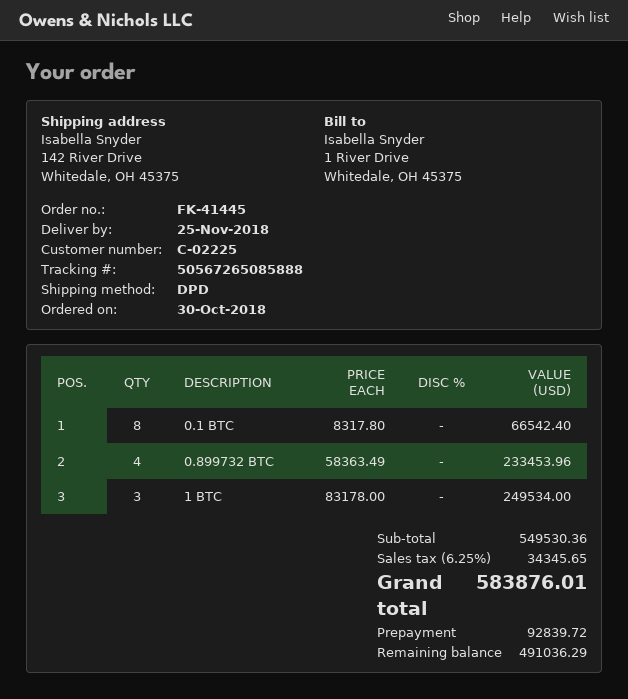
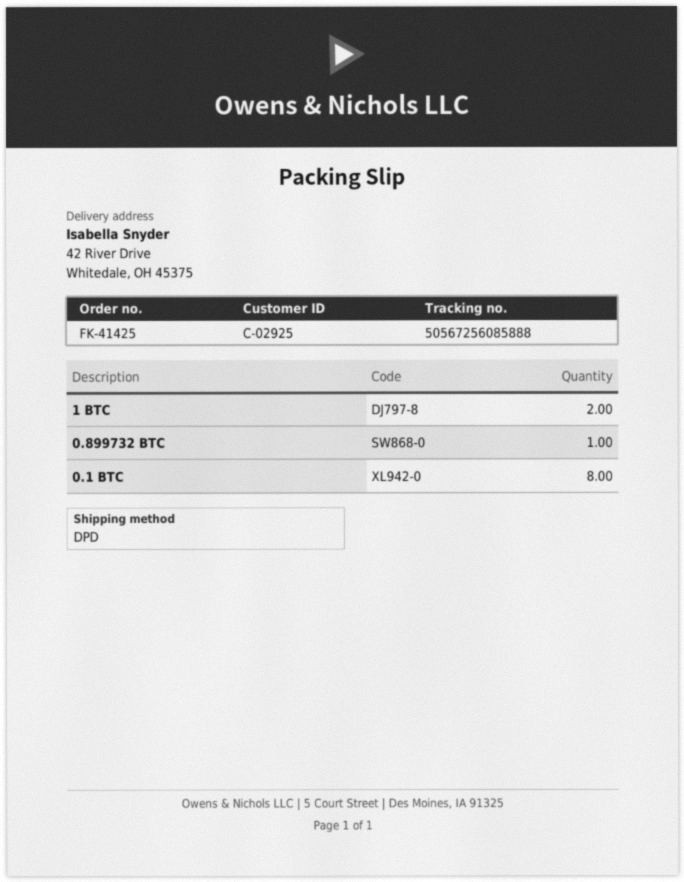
order number: FK-41445 -> FK-41425
customer number: C-02225 -> C-02925
tracking number: 50567265085888 -> 50567256085888
ship to: 142 River Drive, Whitedale, OH 45375 -> 42 River Drive, Whitedale, OH 45375
0.899732 BTC: 4 -> 1
1 BTC: 3 -> 2

